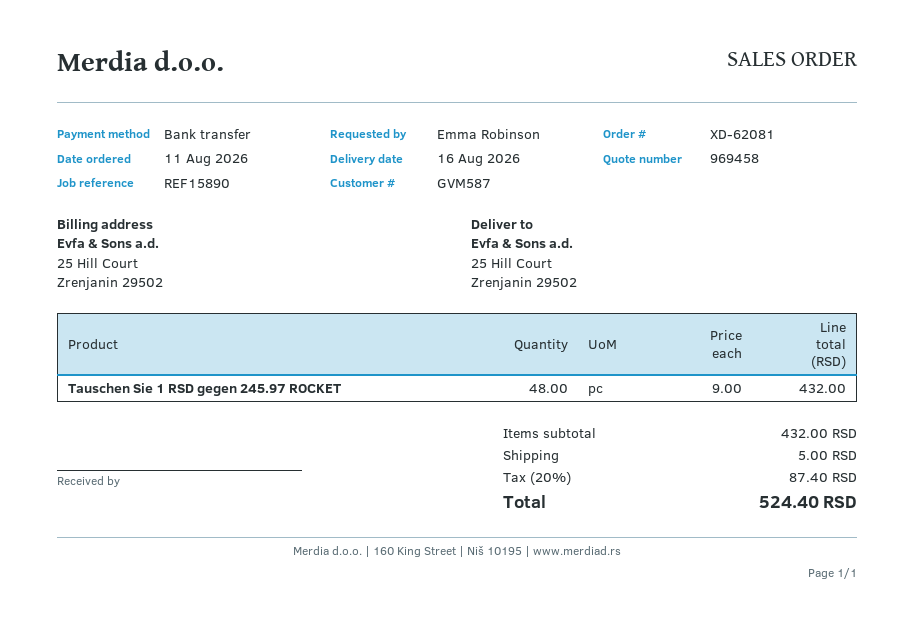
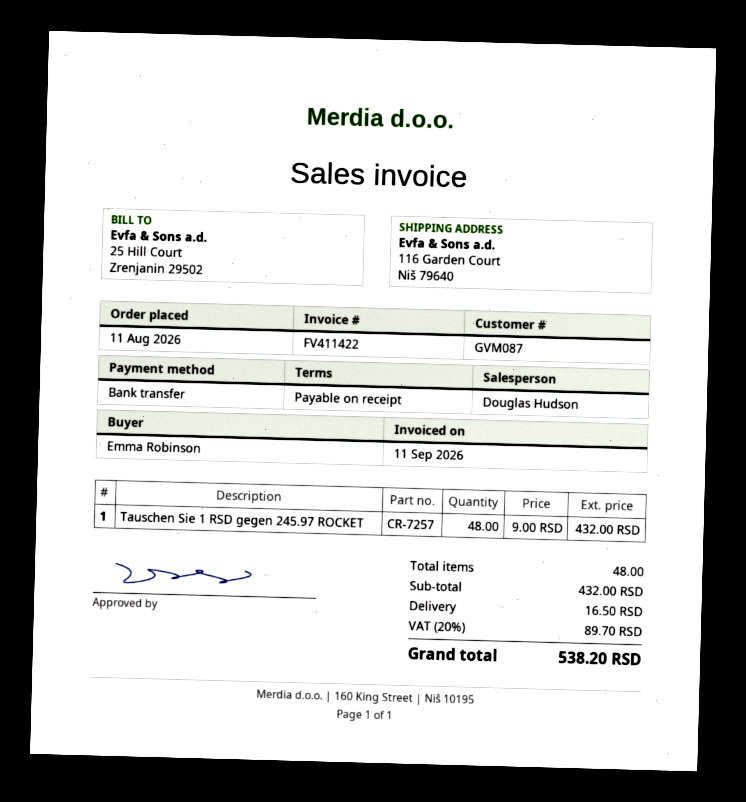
customer number: GVM587 -> GVM087
ship to: 25 Hill Court, Zrenjanin 29502 -> 116 Garden Court, Niš 79640
shipping: 5.00 -> 16.50
tax: 20% = 87.40 -> 20% = 89.70
total: 524.40 -> 538.20

